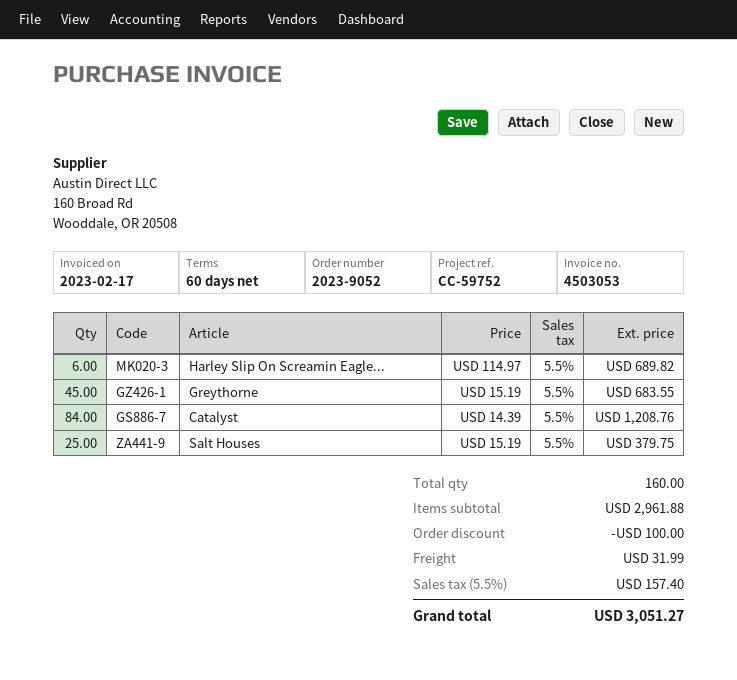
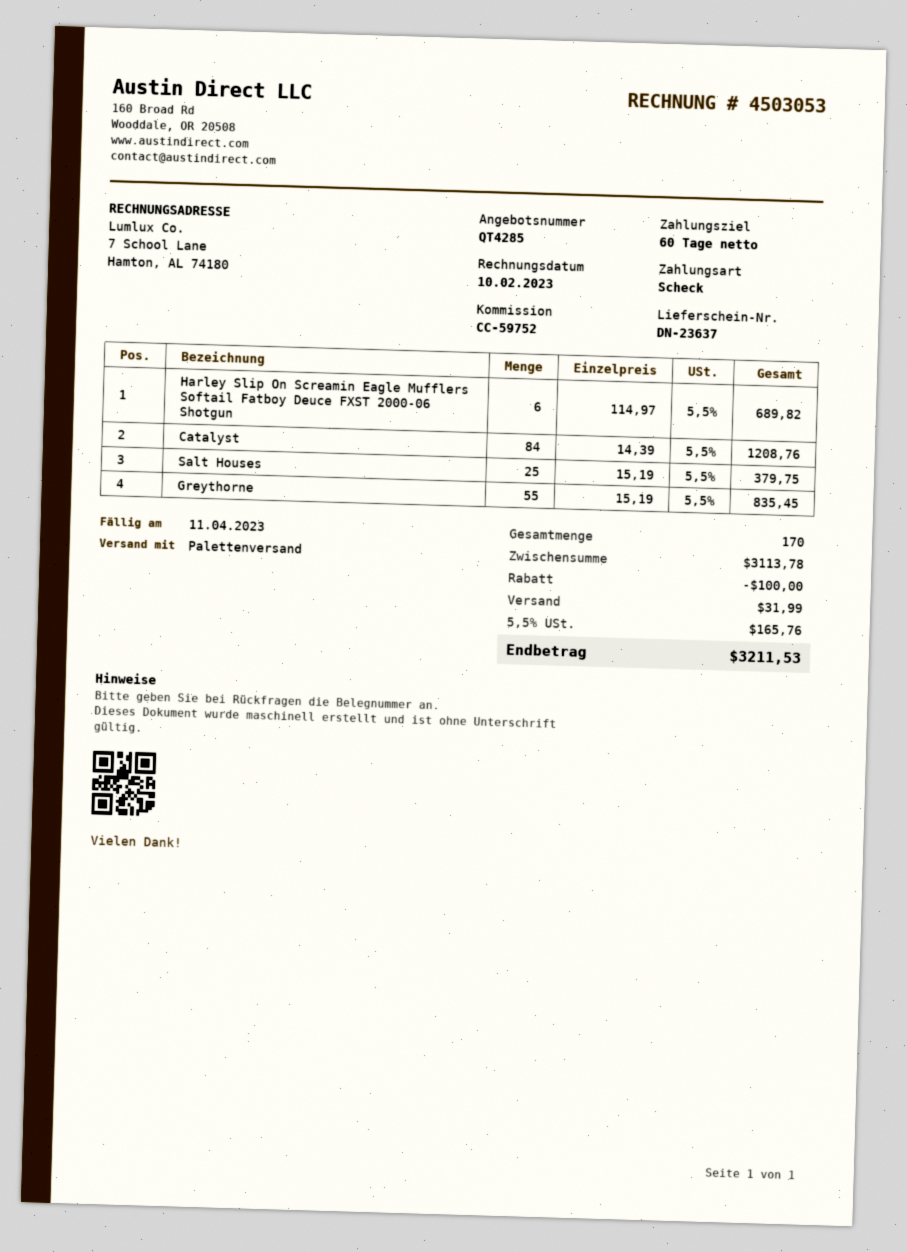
invoice date: 2023-02-17 -> 2023-02-10
Greythorne: 45 x 15.19 = 683.55 -> 55 x 15.19 = 835.45
total quantity: 160 -> 170
subtotal: 2961.88 -> 3113.78
tax: 5.5% = 157.40 -> 5.5% = 165.76
total: 3051.27 -> 3211.53

